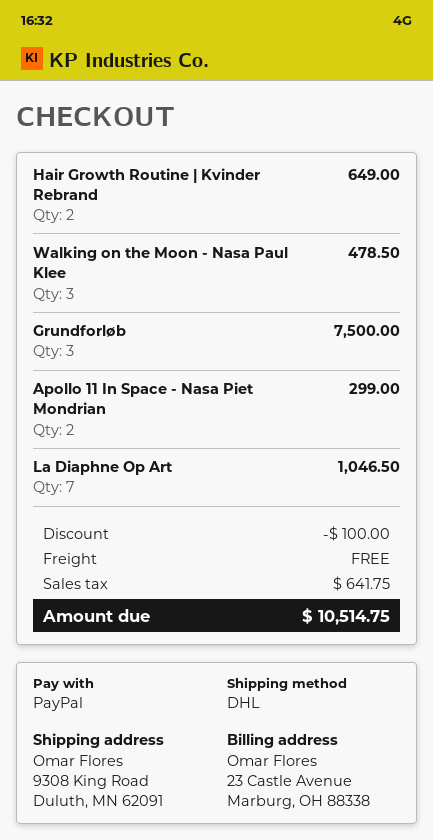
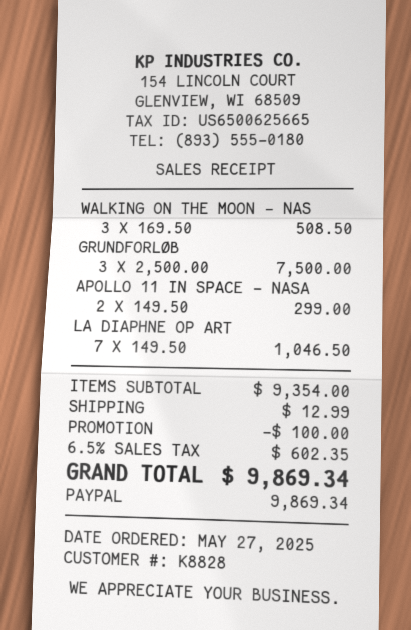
Hair Growth Routine | Kvinder Rebrand: 2 for 649.00 -> none
Walking on the Moon - Nasa Paul Klee: 3 for 478.50 -> 3 for 508.50
shipping: 0.00 -> 12.99
tax: 641.75 -> 602.35
total: 10514.75 -> 9869.34

